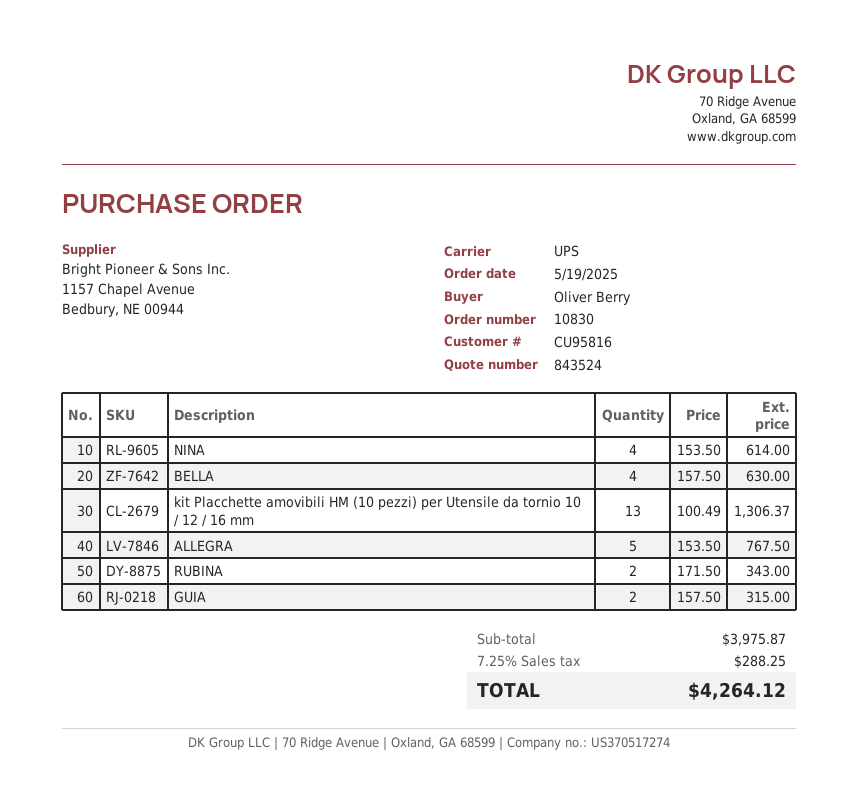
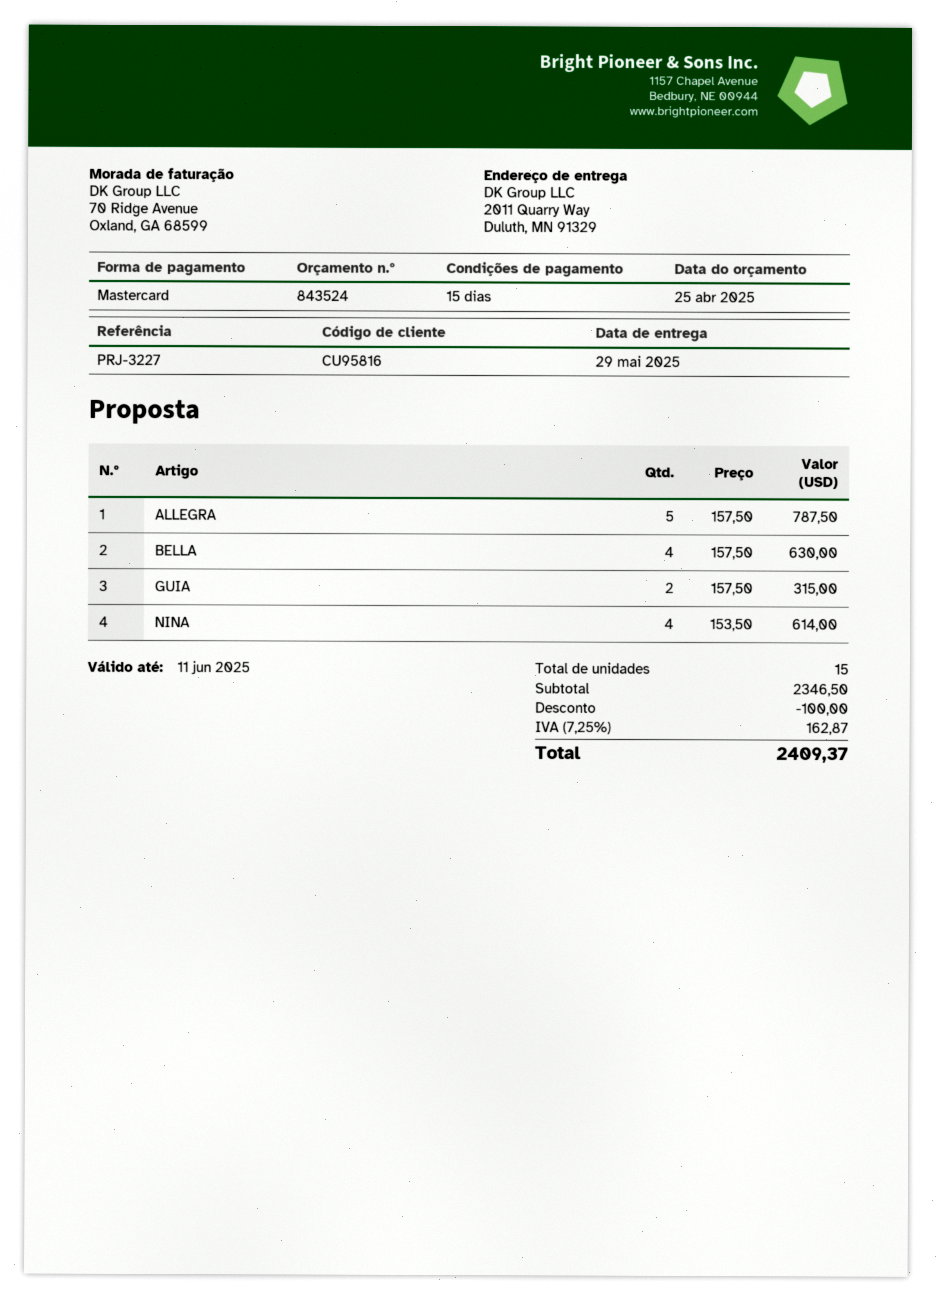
kit Placchette amovibili HM (10 pezzi) per Utensile da tornio 10 / 12 / 16 mm: 13 x 100.49 = 1306.37 -> none
ALLEGRA: 5 x 153.50 = 767.50 -> 5 x 157.50 = 787.50
RUBINA: 2 x 171.50 = 343.00 -> none
subtotal: 3975.87 -> 2346.50
discount: none -> 100.00
tax: 7.25% = 288.25 -> 7.25% = 162.87
total: 4264.12 -> 2409.37

